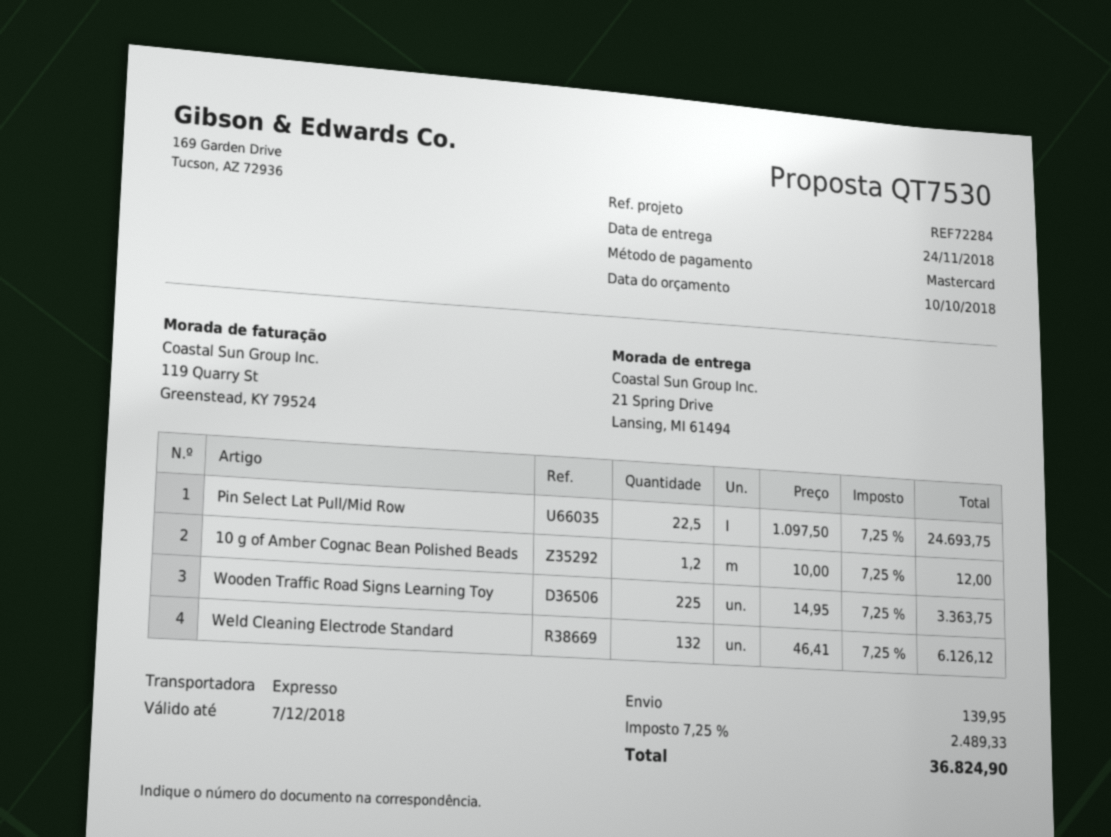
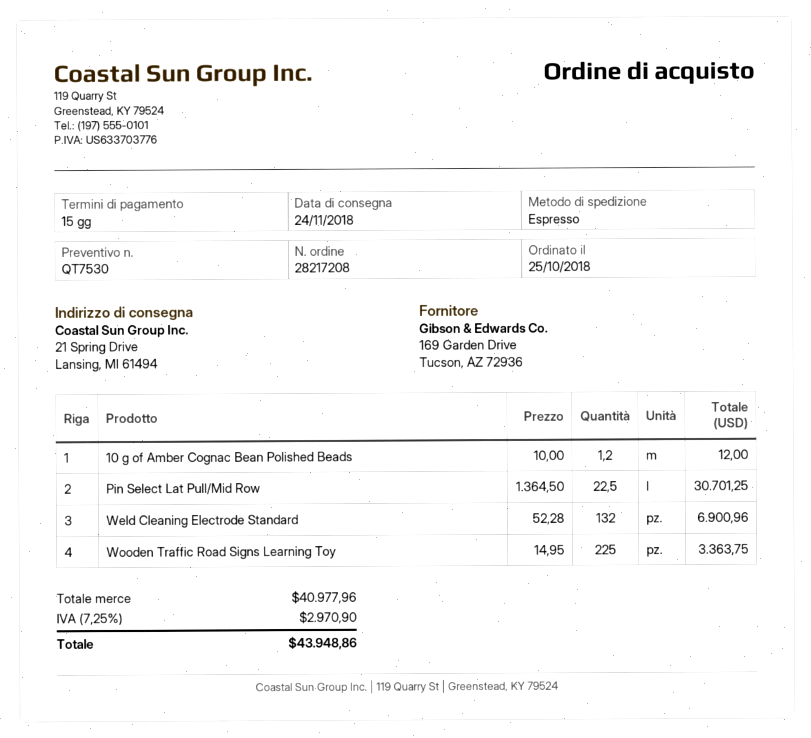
Pin Select Lat Pull/Mid Row: 22.5 x 1097.50 = 24693.75 -> 22.5 x 1364.50 = 30701.25
Weld Cleaning Electrode Standard: 132 x 46.41 = 6126.12 -> 132 x 52.28 = 6900.96
shipping: 139.95 -> none
tax: 7.25% = 2489.33 -> 7.25% = 2970.90
total: 36824.90 -> 43948.86

